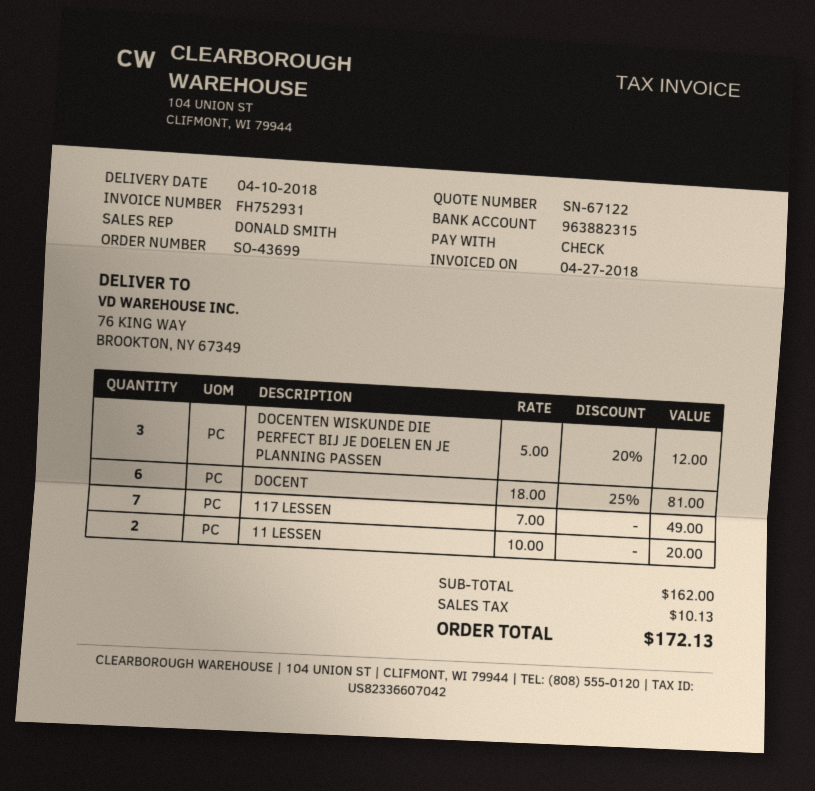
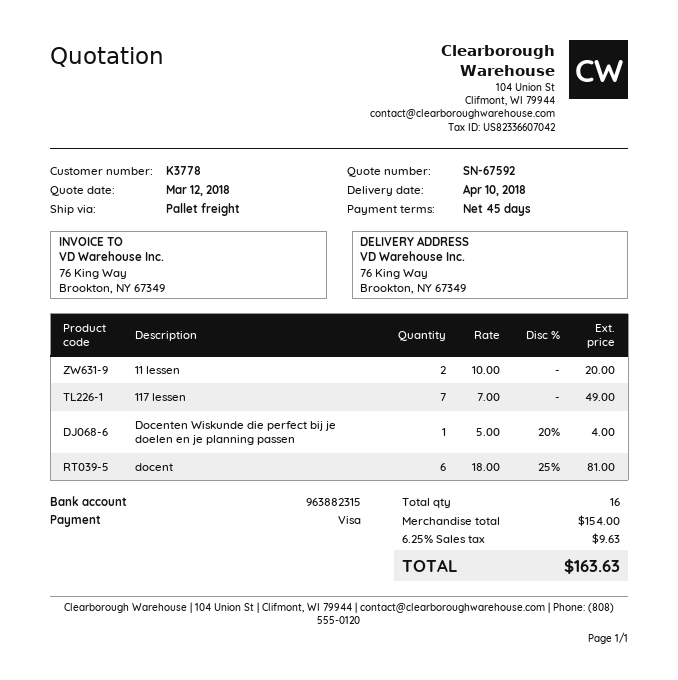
quote number: SN-67122 -> SN-67592
payment method: cheque -> Visa
DOCENTEN WISKUNDE DIE PERFECT BIJ JE DOELEN EN JE PLANNING PASSEN: 3 x 5.00 - 20% = 12.00 -> 1 x 5.00 - 20% = 4.00
subtotal: 162.00 -> 154.00
tax: 10.13 -> 9.63
total: 172.13 -> 163.63

